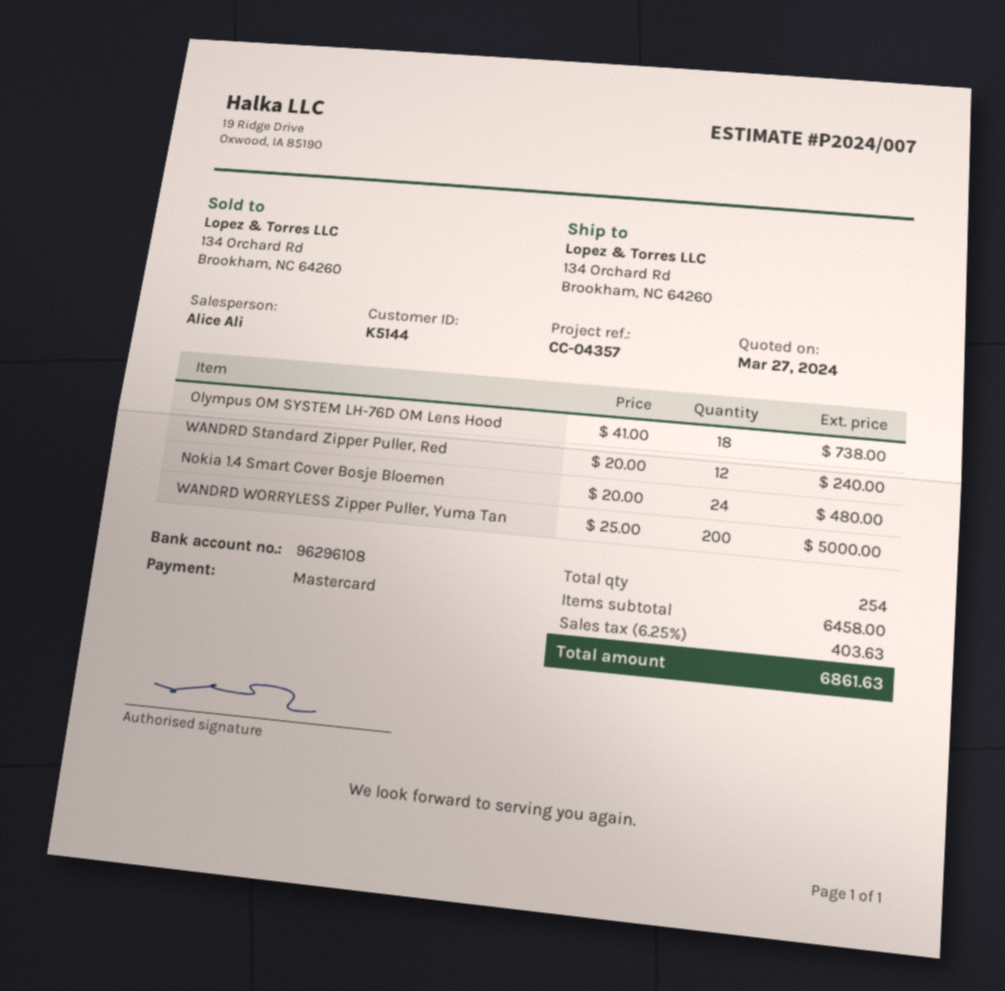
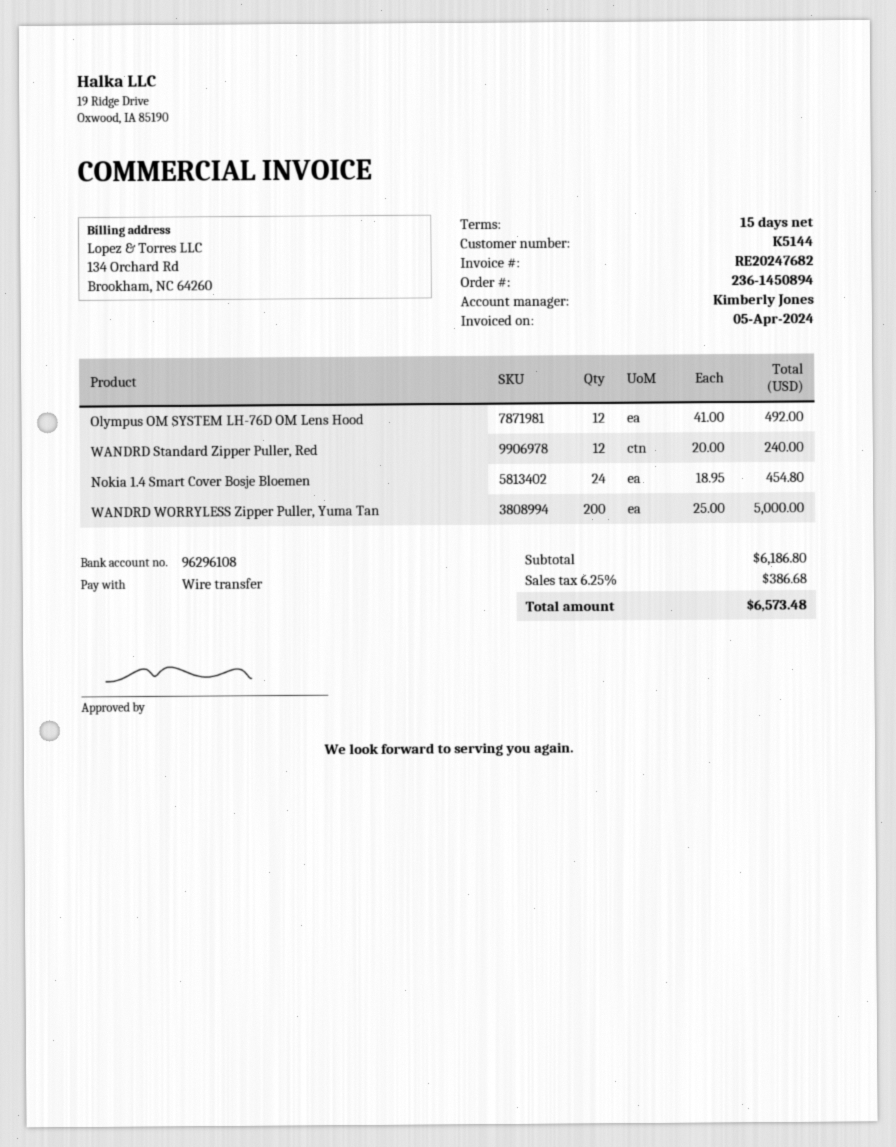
sales rep: Alice Ali -> Kimberly Jones
payment method: Mastercard -> bank transfer
Olympus OM SYSTEM LH-76D OM Lens Hood: 18 x 41.00 = 738.00 -> 12 x 41.00 = 492.00
Nokia 1.4 Smart Cover Bosje Bloemen: 24 x 20.00 = 480.00 -> 24 x 18.95 = 454.80
subtotal: 6458.00 -> 6186.80
tax: 6.25% = 403.63 -> 6.25% = 386.68
total: 6861.63 -> 6573.48

